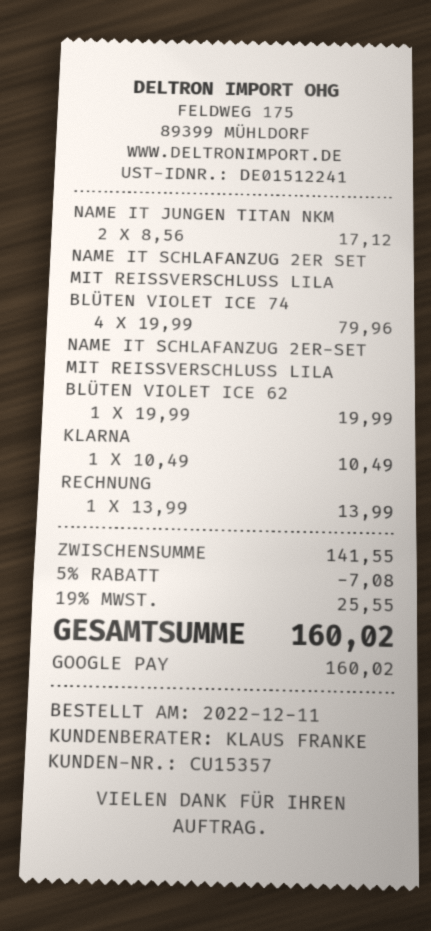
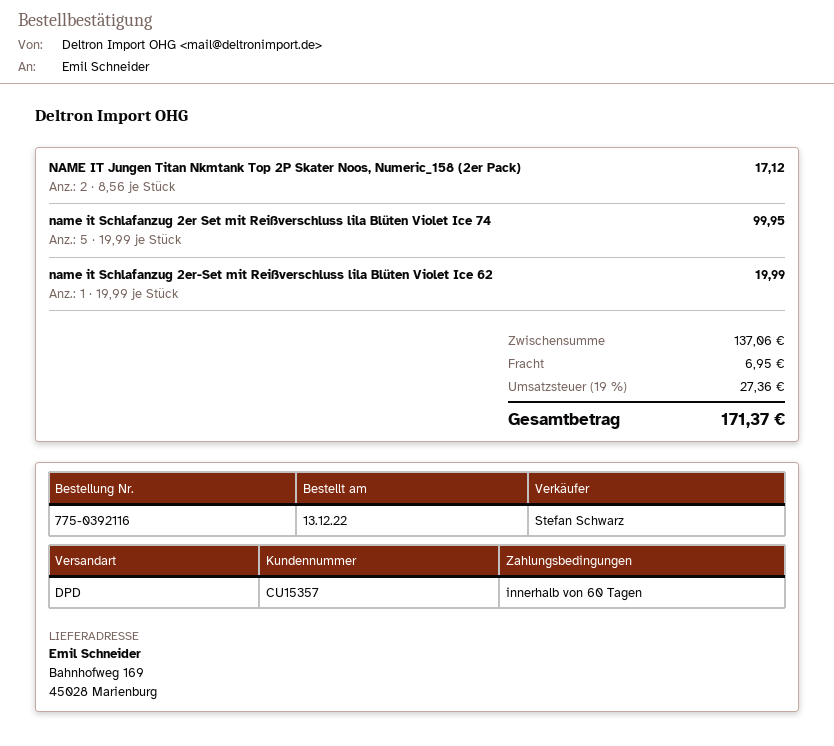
order date: 2022-12-11 -> 2022-12-13
sales rep: KLAUS FRANKE -> Stefan Schwarz
NAME IT SCHLAFANZUG 2ER SET MIT REISSVERSCHLUSS LILA BLÜTEN VIOLET ICE 74: 4 x 19.99 = 79.96 -> 5 x 19.99 = 99.95
KLARNA: 1 x 10.49 = 10.49 -> none
RECHNUNG: 1 x 13.99 = 13.99 -> none
subtotal: 141.55 -> 137.06
discount: 5% = 7.08 -> none
shipping: none -> 6.95
tax: 19% = 25.55 -> 19% = 27.36
total: 160.02 -> 171.37

